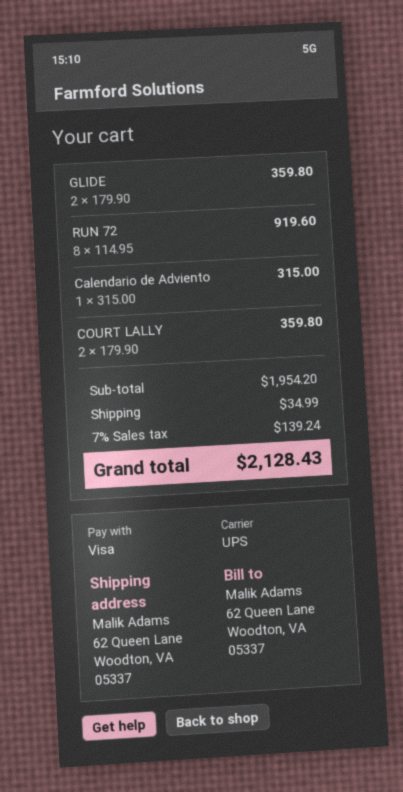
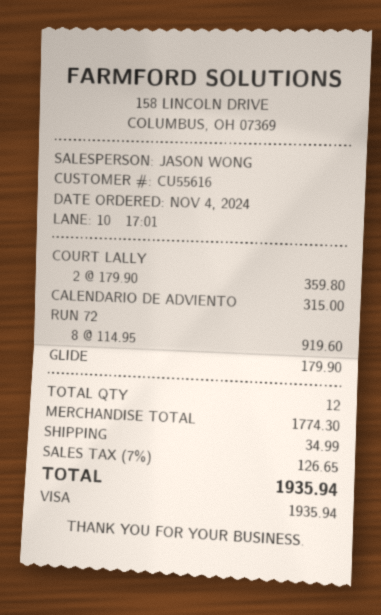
GLIDE: 2 x 179.90 = 359.80 -> 1 x 179.90 = 179.90
subtotal: 1954.20 -> 1774.30
tax: 7% = 139.24 -> 7% = 126.65
total: 2128.43 -> 1935.94

